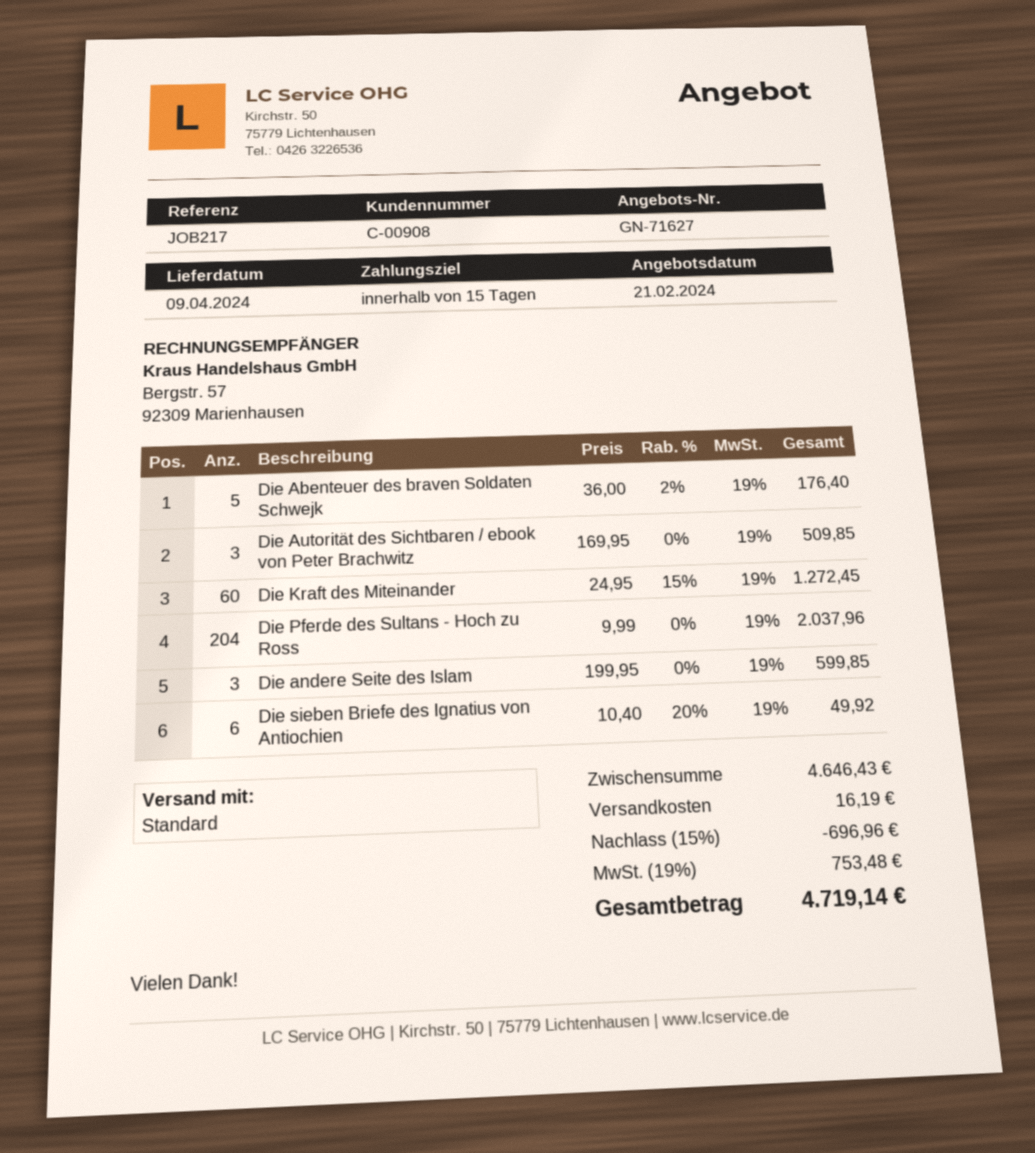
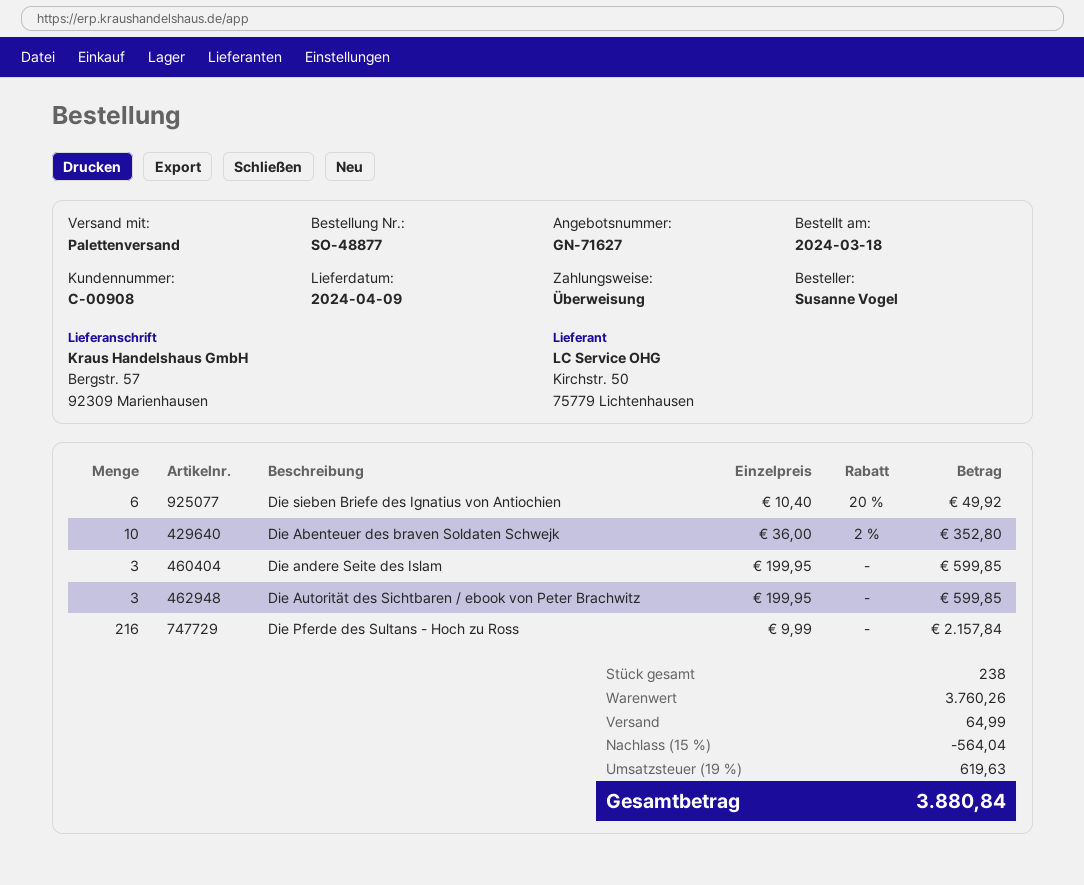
shipping method: standard -> pallet freight
Die Abenteuer des braven Soldaten Schwejk: 5 x 36.00 - 2% = 176.40 -> 10 x 36.00 - 2% = 352.80
Die Autorität des Sichtbaren / ebook von Peter Brachwitz: 3 x 169.95 = 509.85 -> 3 x 199.95 = 599.85
Die Kraft des Miteinander: 60 x 24.95 - 15% = 1272.45 -> none
Die Pferde des Sultans - Hoch zu Ross: 204 x 9.99 = 2037.96 -> 216 x 9.99 = 2157.84
subtotal: 4646.43 -> 3760.26
discount: 15% = 696.96 -> 15% = 564.04
shipping: 16.19 -> 64.99
tax: 19% = 753.48 -> 19% = 619.63
total: 4719.14 -> 3880.84

